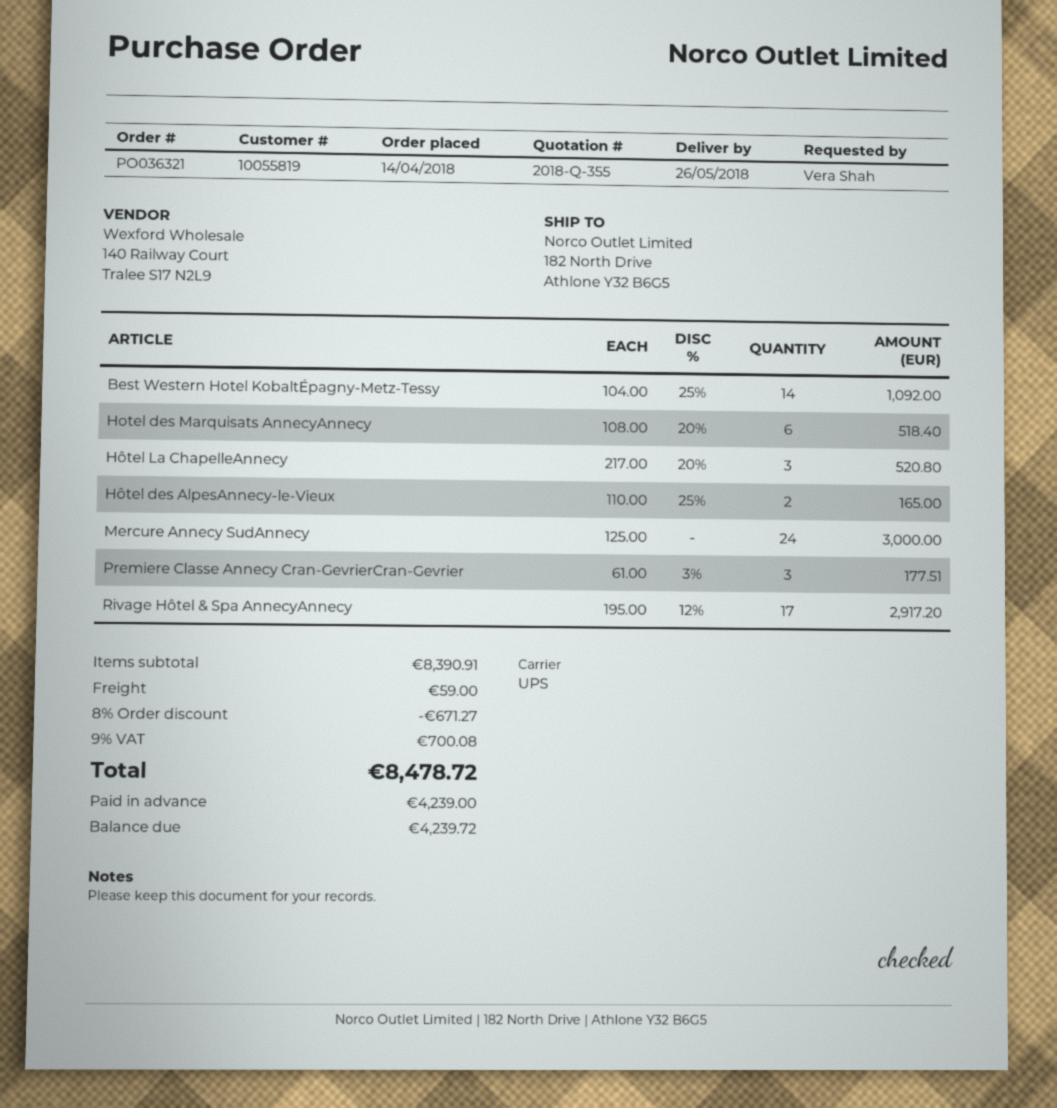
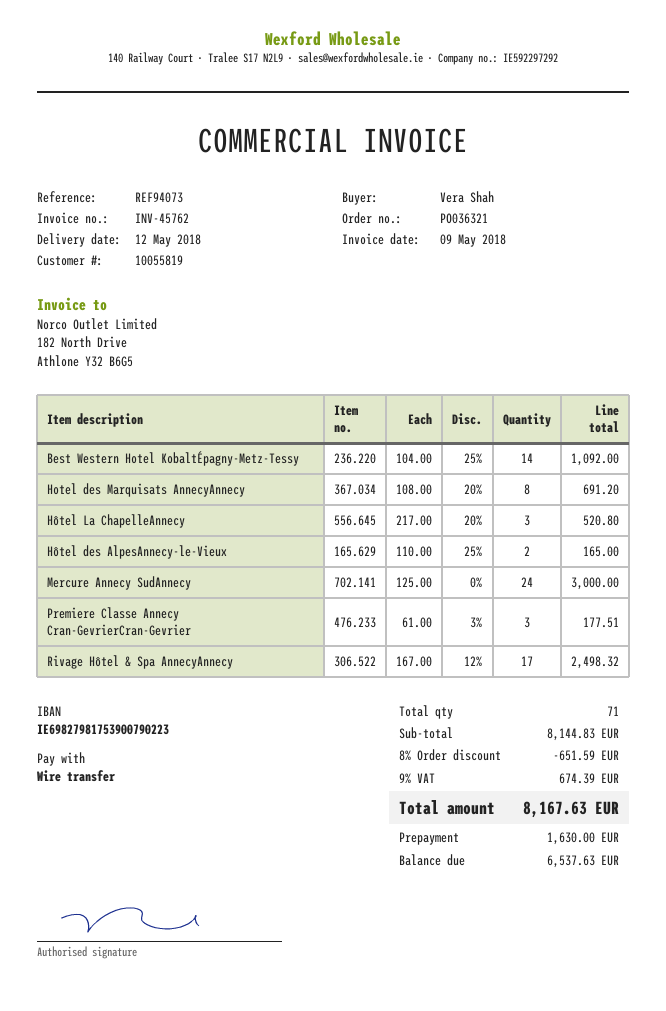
delivery date: 2018-05-26 -> 2018-05-12
Hotel des Marquisats AnnecyAnnecy: 6 x 108.00 - 20% = 518.40 -> 8 x 108.00 - 20% = 691.20
Rivage Hôtel & Spa AnnecyAnnecy: 17 x 195.00 - 12% = 2917.20 -> 17 x 167.00 - 12% = 2498.32
subtotal: 8390.91 -> 8144.83
discount: 8% = 671.27 -> 8% = 651.59
shipping: 59.00 -> none
tax: 9% = 700.08 -> 9% = 674.39
total: 8478.72 -> 8167.63
deposit: 4239.00 -> 1630.00
balance: 4239.72 -> 6537.63

